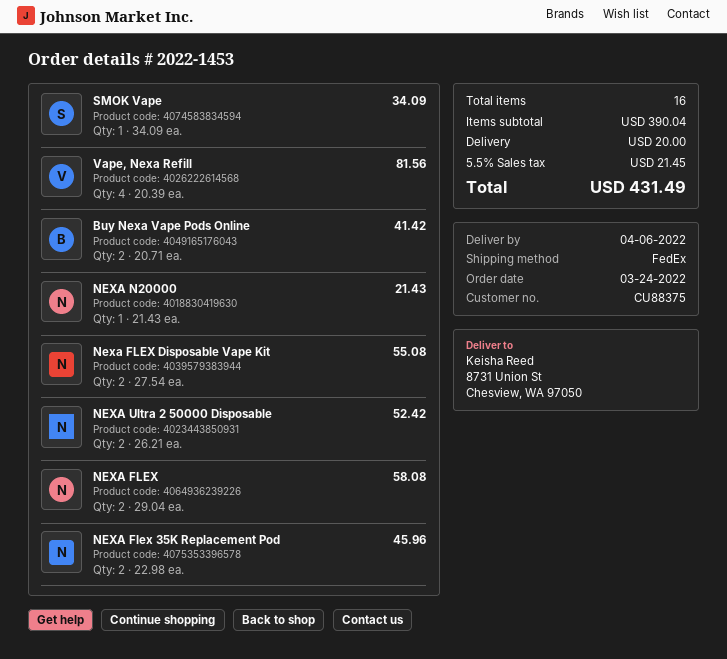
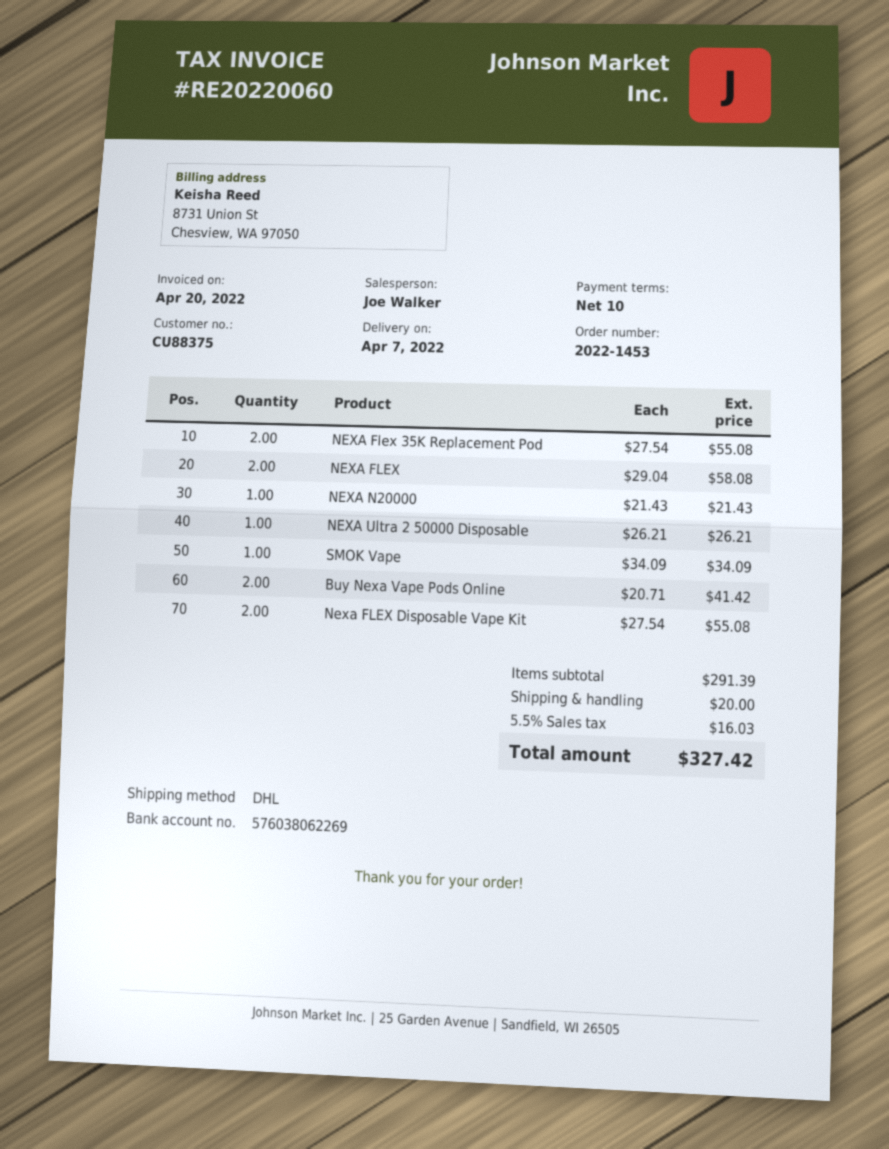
delivery date: 2022-04-06 -> 2022-04-07
shipping method: FedEx -> DHL
Vape, Nexa Refill: 4 x 20.39 = 81.56 -> none
NEXA Ultra 2 50000 Disposable: 2 x 26.21 = 52.42 -> 1 x 26.21 = 26.21
NEXA Flex 35K Replacement Pod: 2 x 22.98 = 45.96 -> 2 x 27.54 = 55.08
subtotal: 390.04 -> 291.39
tax: 5.5% = 21.45 -> 5.5% = 16.03
total: 431.49 -> 327.42

